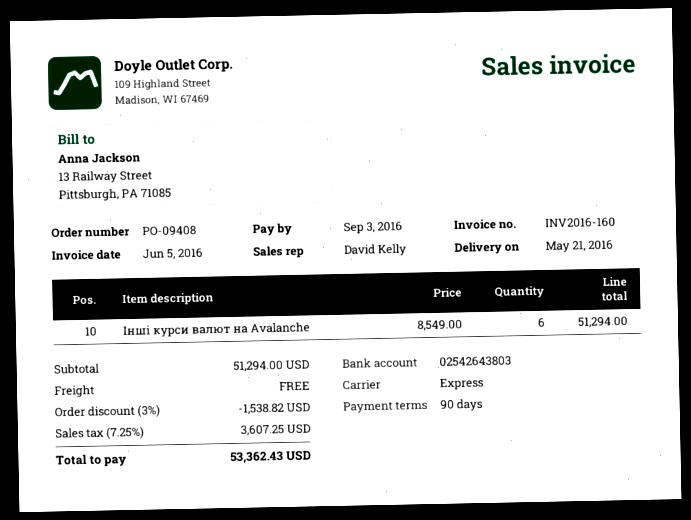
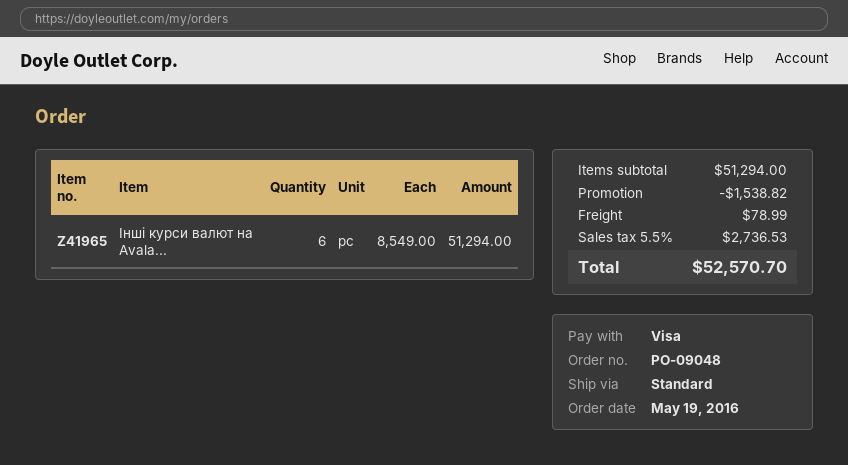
order number: PO-09408 -> PO-09048
shipping method: express -> standard
shipping: 0.00 -> 78.99
tax: 7.25% = 3607.25 -> 5.5% = 2736.53
total: 53362.43 -> 52570.70

